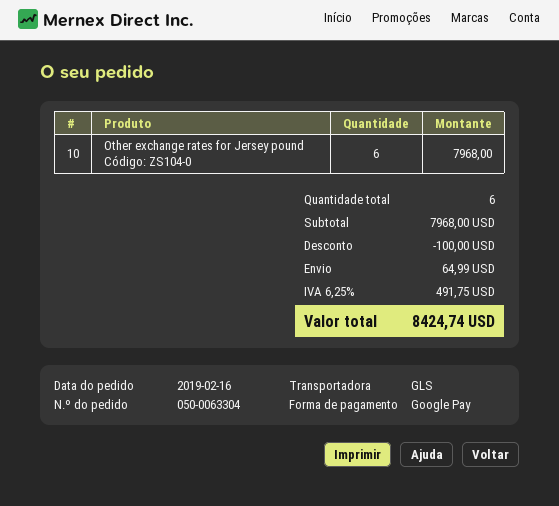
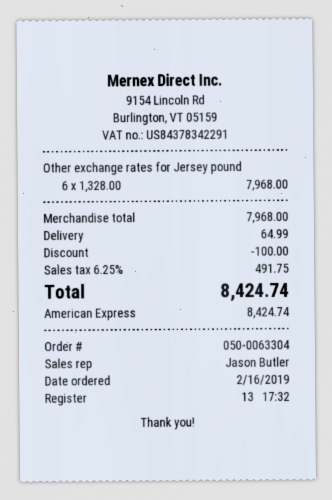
payment method: Google Pay -> American Express

